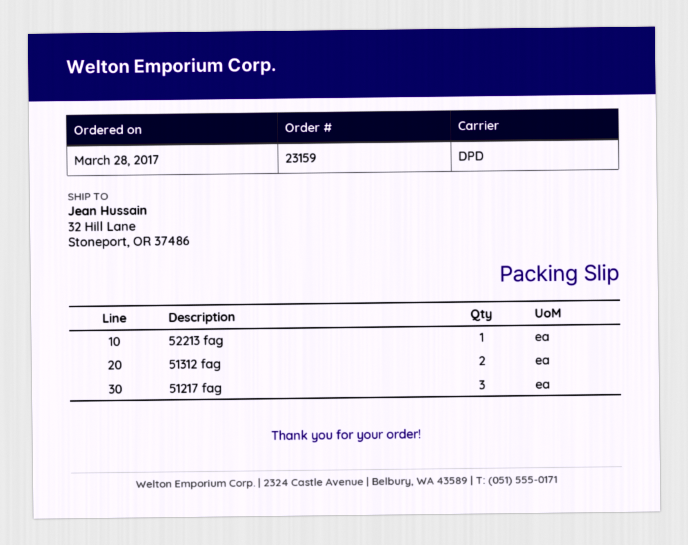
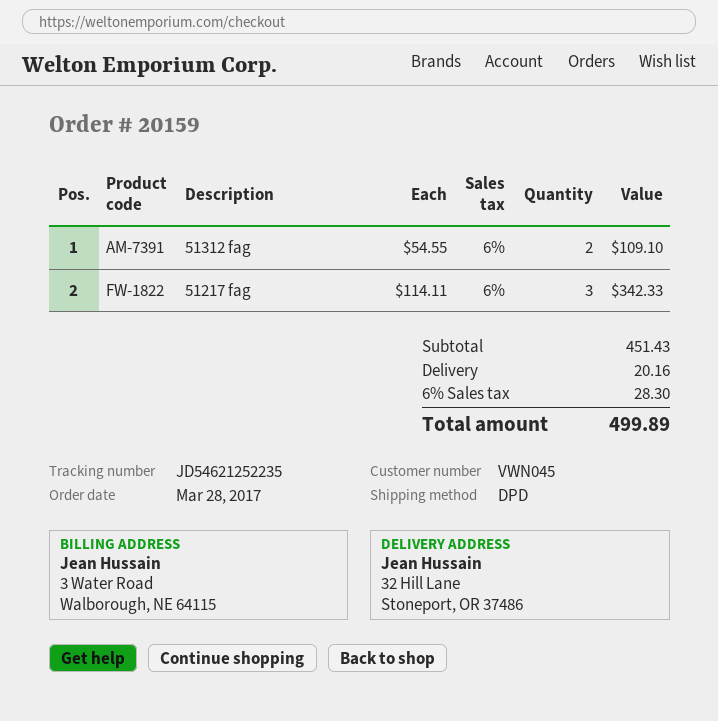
order number: 23159 -> 20159
52213 fag: 1 -> none

